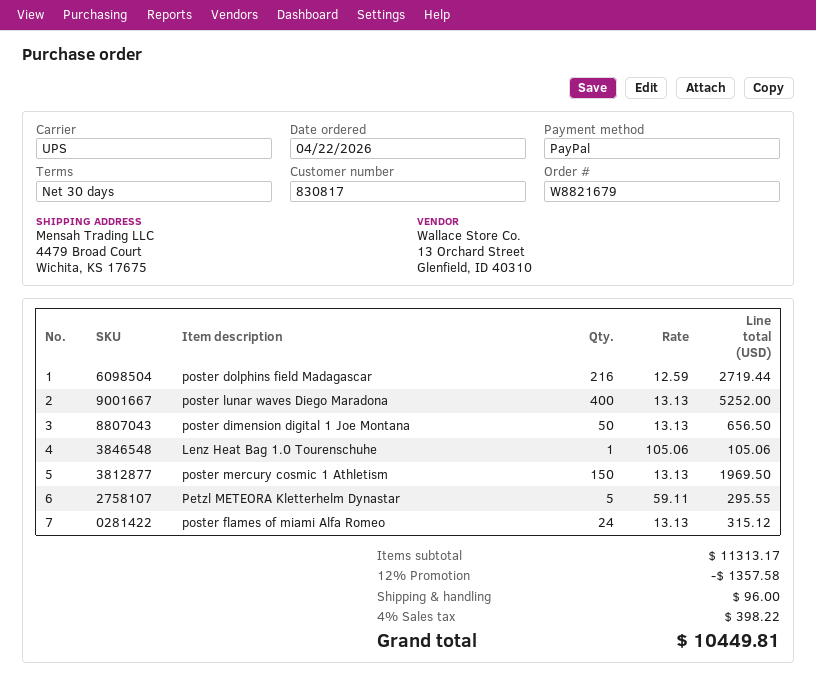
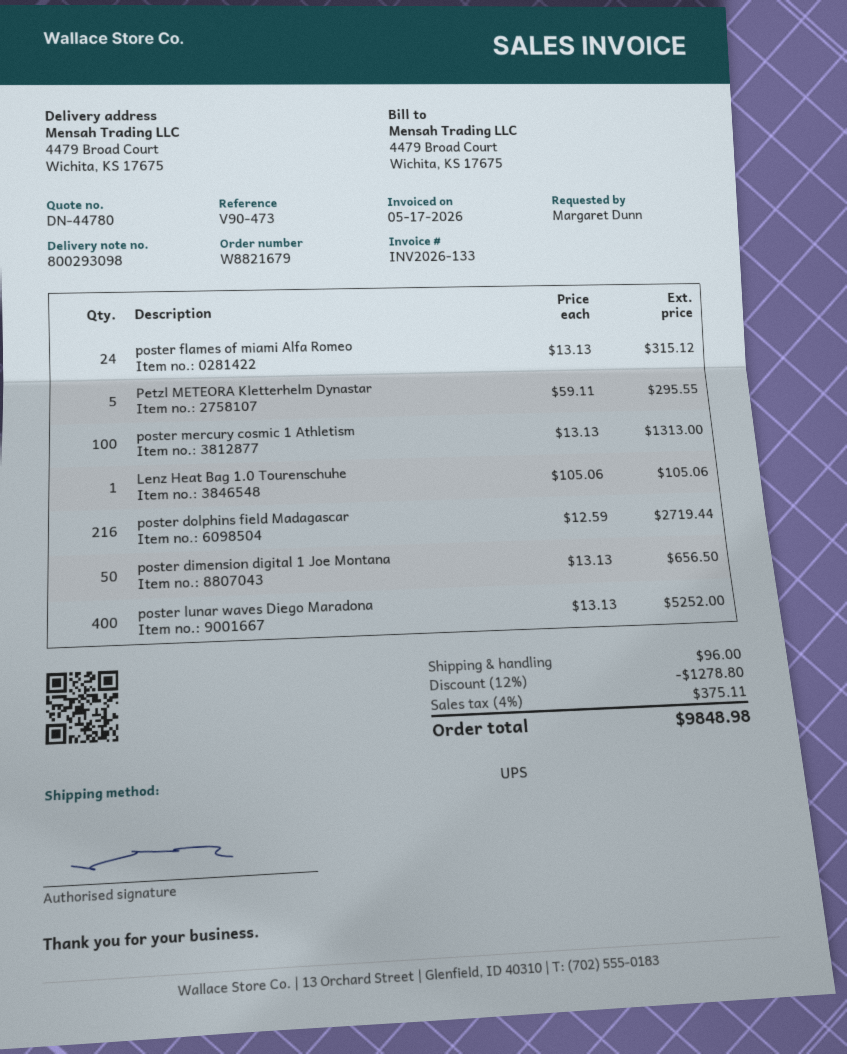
poster mercury cosmic 1 Athletism: 150 x 13.13 = 1969.50 -> 100 x 13.13 = 1313.00
discount: 12% = 1357.58 -> 12% = 1278.80
tax: 4% = 398.22 -> 4% = 375.11
total: 10449.81 -> 9848.98

